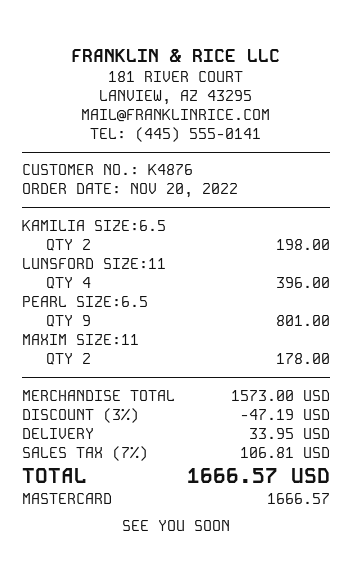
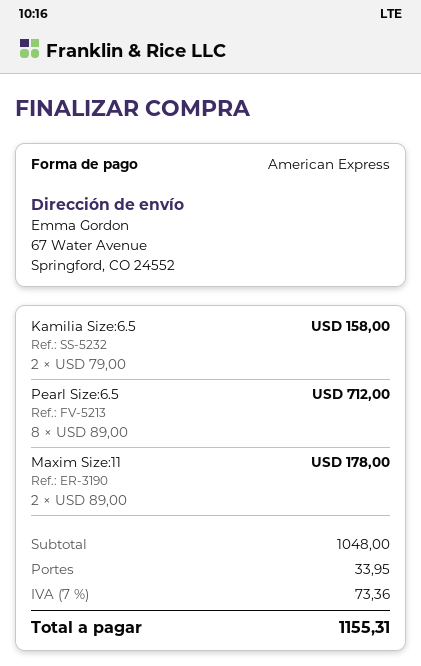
payment method: Mastercard -> American Express
KAMILIA SIZE:6.5: 2 for 198.00 -> 2 for 158.00
LUNSFORD SIZE:11: 4 for 396.00 -> none
PEARL SIZE:6.5: 9 for 801.00 -> 8 for 712.00
subtotal: 1573.00 -> 1048.00
discount: 3% = 47.19 -> none
tax: 7% = 106.81 -> 7% = 73.36
total: 1666.57 -> 1155.31

